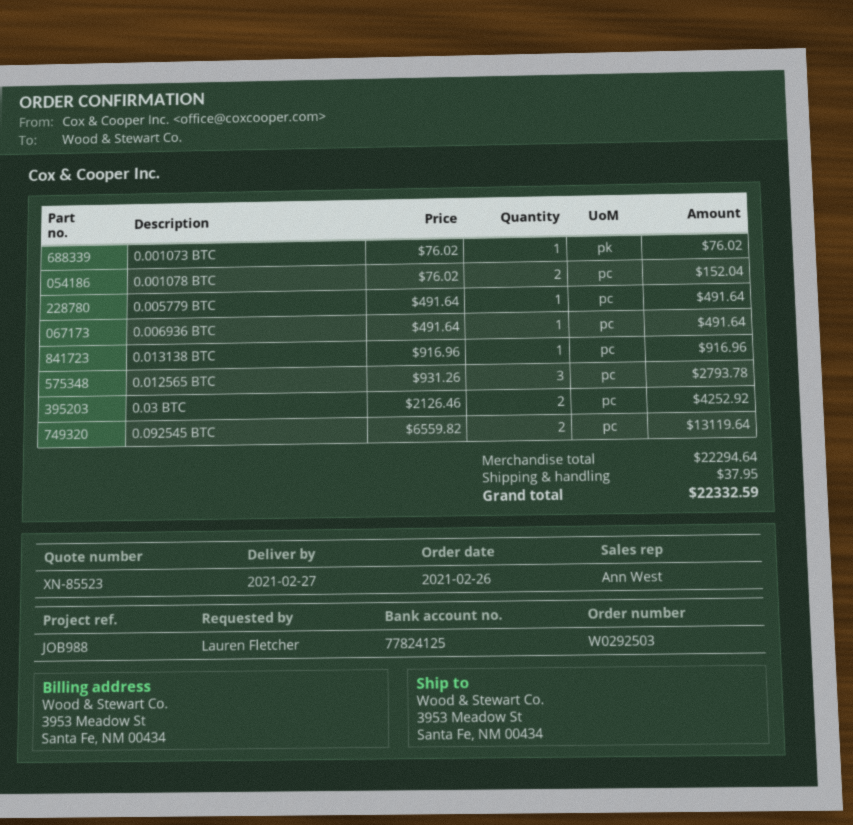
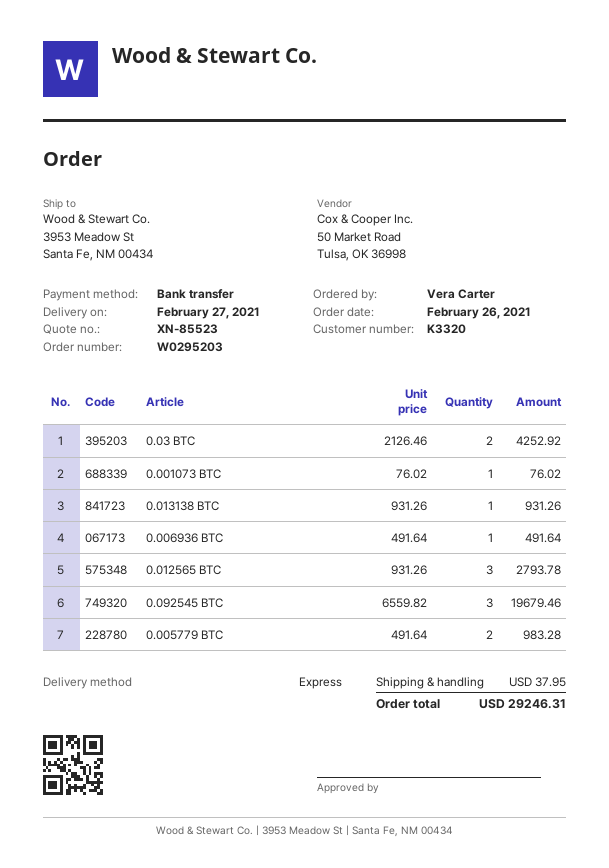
order number: W0292503 -> W0295203
ordered by: Lauren Fletcher -> Vera Carter
0.001078 BTC: 2 x 76.02 = 152.04 -> none
0.005779 BTC: 1 x 491.64 = 491.64 -> 2 x 491.64 = 983.28
0.013138 BTC: 1 x 916.96 = 916.96 -> 1 x 931.26 = 931.26
0.092545 BTC: 2 x 6559.82 = 13119.64 -> 3 x 6559.82 = 19679.46
total: 22332.59 -> 29246.31

